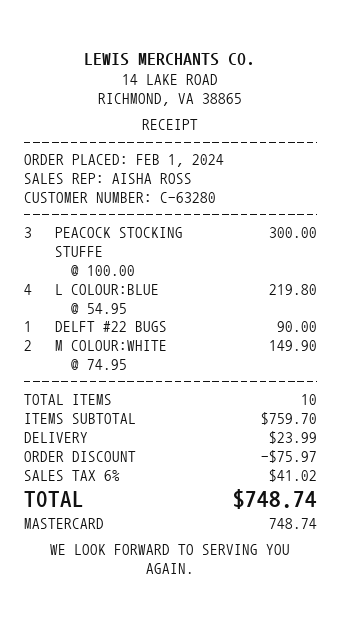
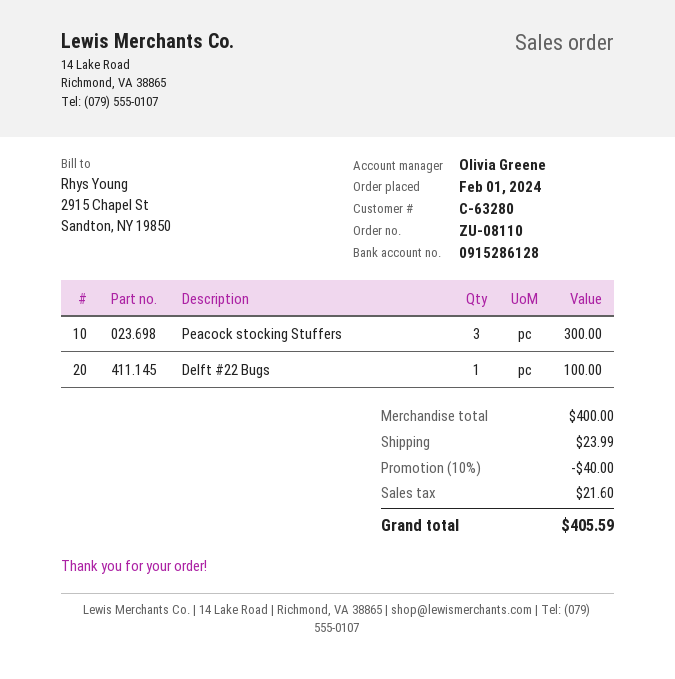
sales rep: AISHA ROSS -> Olivia Greene
L COLOUR:BLUE: 4 for 219.80 -> none
DELFT #22 BUGS: 1 for 90.00 -> 1 for 100.00
M COLOUR:WHITE: 2 for 149.90 -> none
subtotal: 759.70 -> 400.00
discount: 75.97 -> 40.00
tax: 41.02 -> 21.60
total: 748.74 -> 405.59

